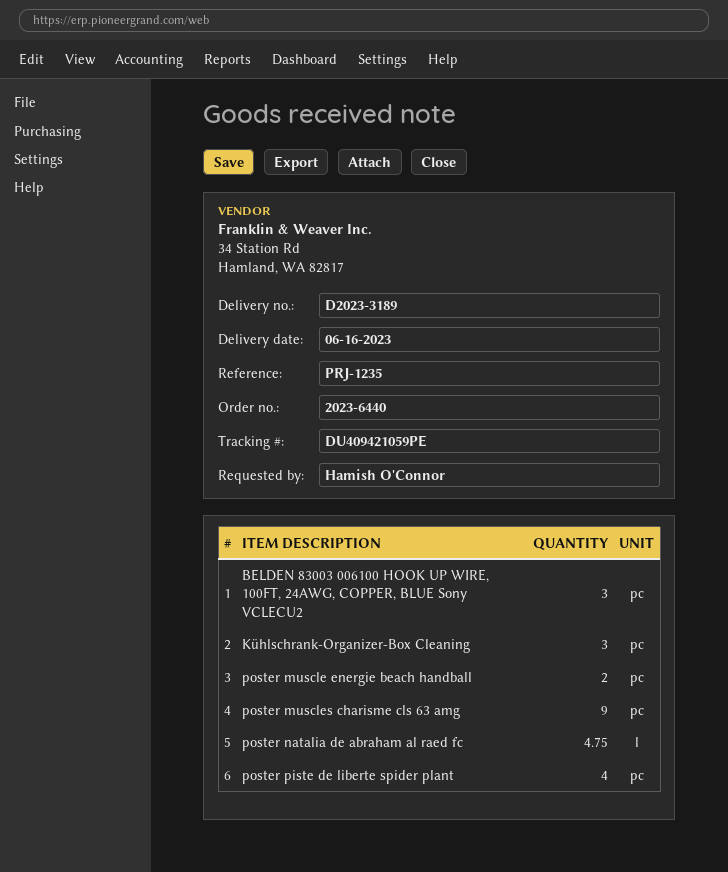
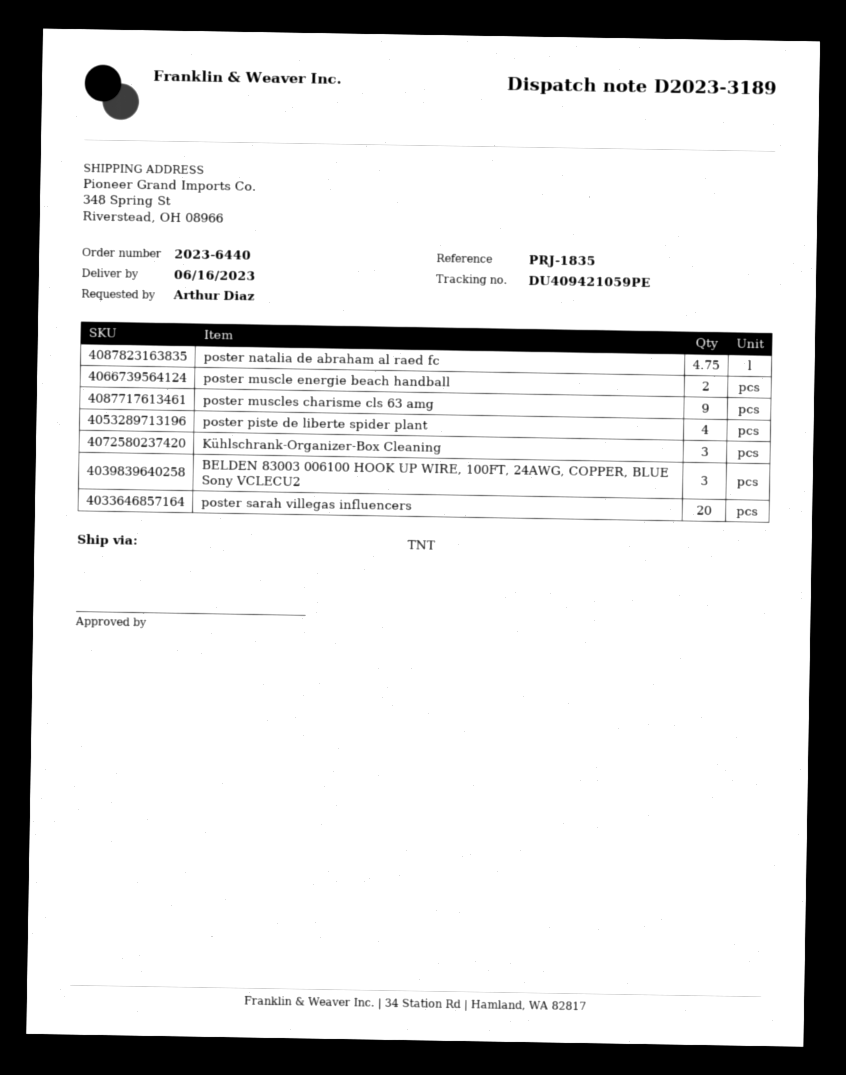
reference: PRJ-1235 -> PRJ-1835
ordered by: Hamish O'Connor -> Arthur Diaz
poster sarah villegas influencers: none -> 20

